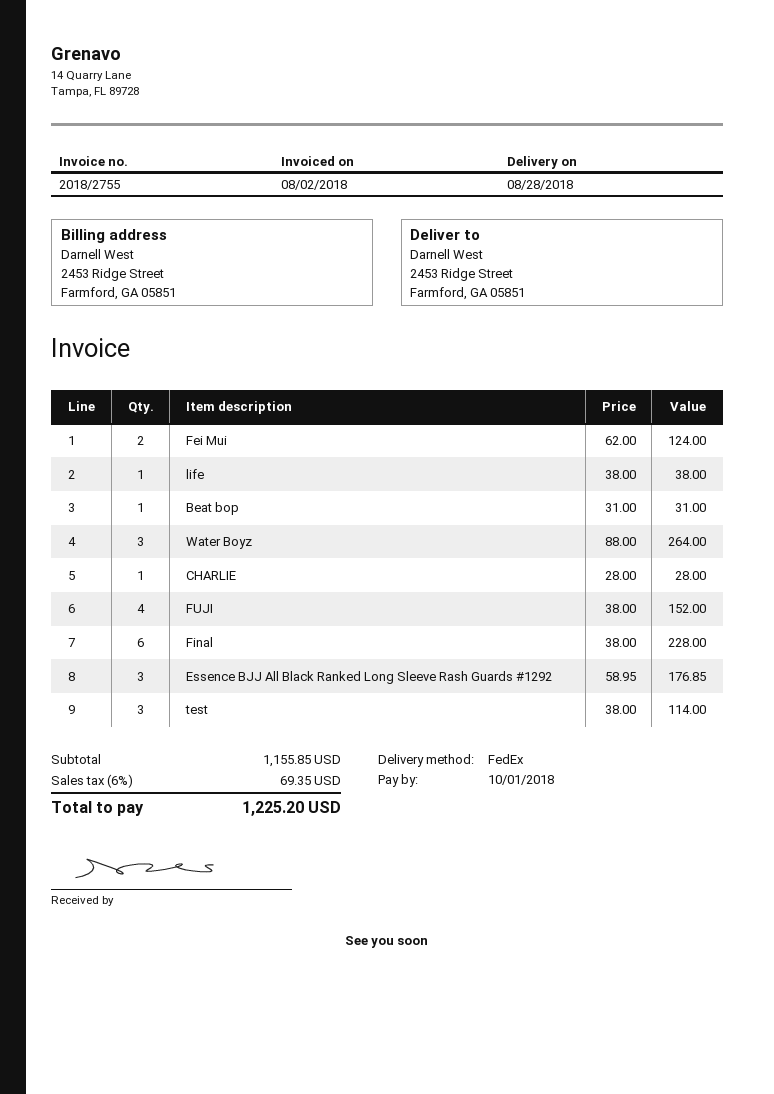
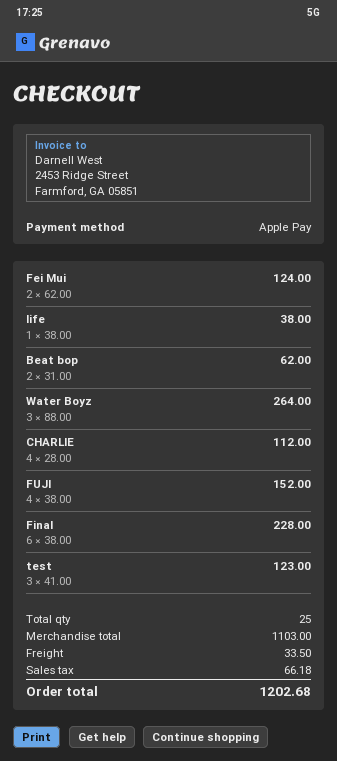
Beat bop: 1 x 31.00 = 31.00 -> 2 x 31.00 = 62.00
CHARLIE: 1 x 28.00 = 28.00 -> 4 x 28.00 = 112.00
Essence BJJ All Black Ranked Long Sleeve Rash Guards #1292: 3 x 58.95 = 176.85 -> none
test: 3 x 38.00 = 114.00 -> 3 x 41.00 = 123.00
subtotal: 1155.85 -> 1103.00
shipping: none -> 33.50
tax: 69.35 -> 66.18
total: 1225.20 -> 1202.68

